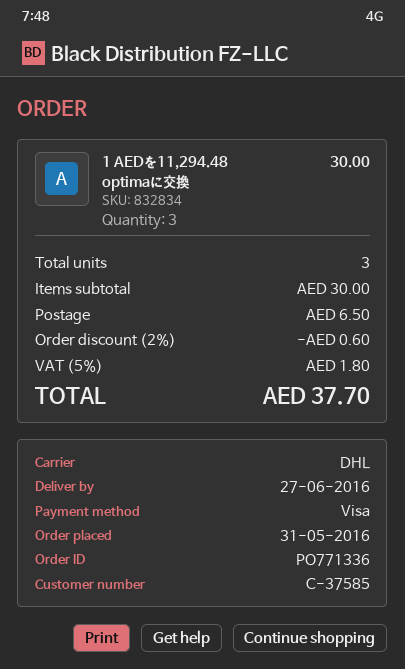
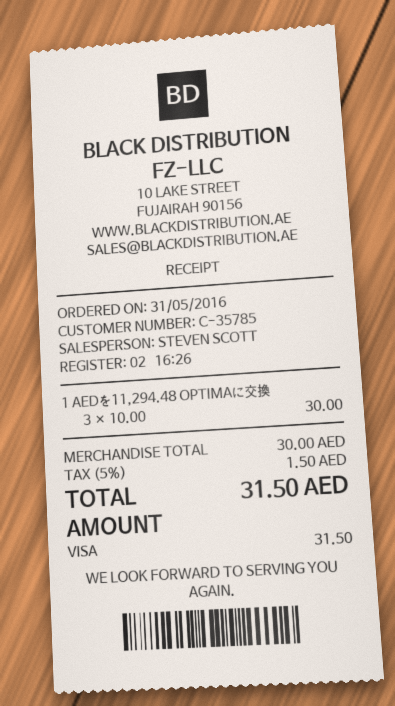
customer number: C-37585 -> C-35785
discount: 2% = 0.60 -> none
shipping: 6.50 -> none
tax: 5% = 1.80 -> 5% = 1.50
total: 37.70 -> 31.50

